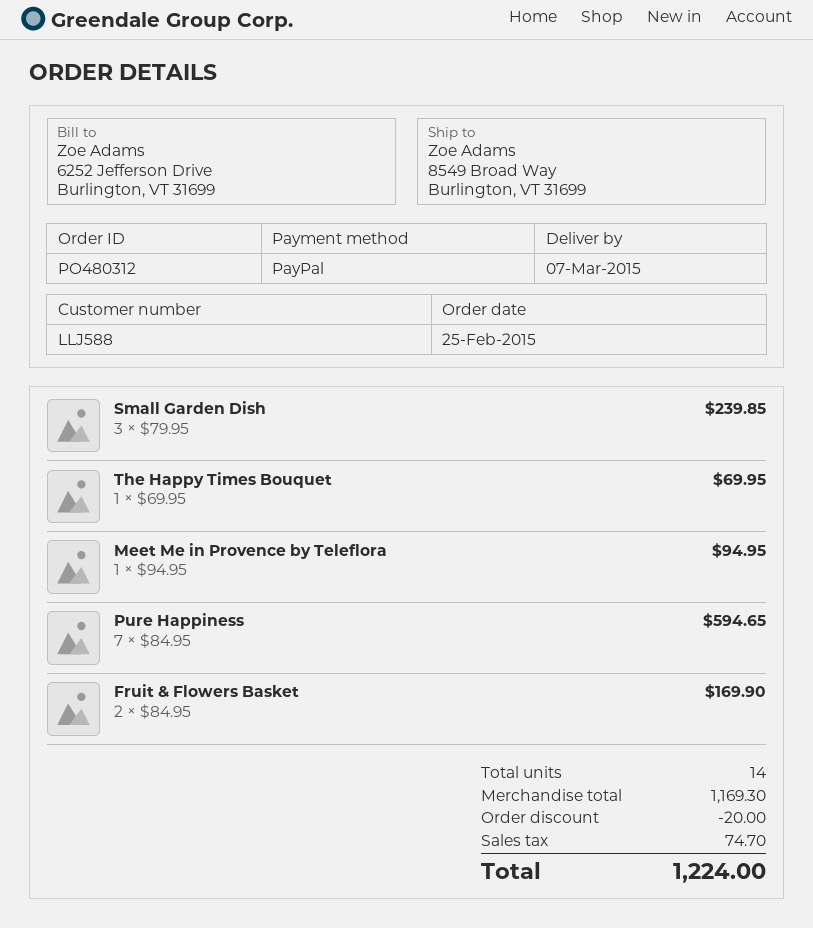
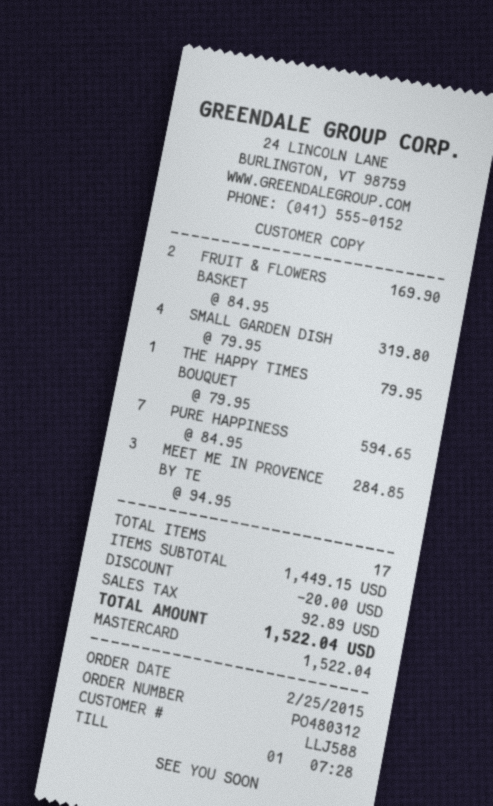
payment method: PayPal -> Mastercard
Small Garden Dish: 3 x 79.95 = 239.85 -> 4 x 79.95 = 319.80
The Happy Times Bouquet: 1 x 69.95 = 69.95 -> 1 x 79.95 = 79.95
Meet Me in Provence by Teleflora: 1 x 94.95 = 94.95 -> 3 x 94.95 = 284.85
total quantity: 14 -> 17
subtotal: 1169.30 -> 1449.15
tax: 74.70 -> 92.89
total: 1224.00 -> 1522.04

